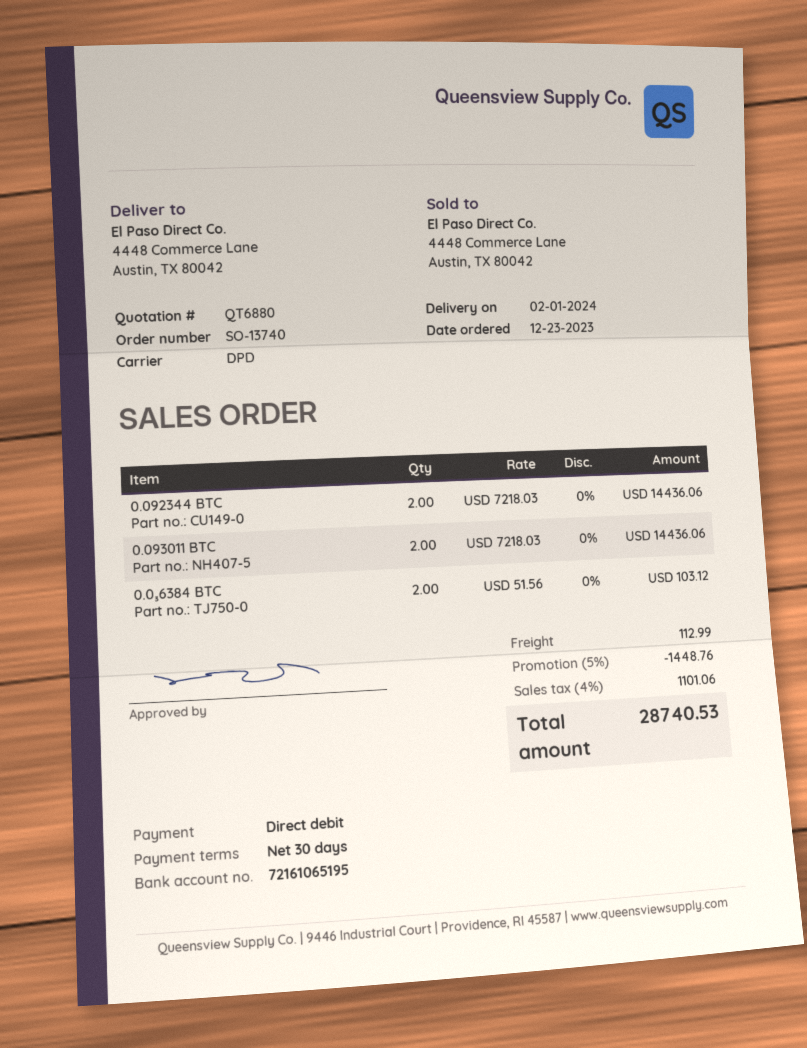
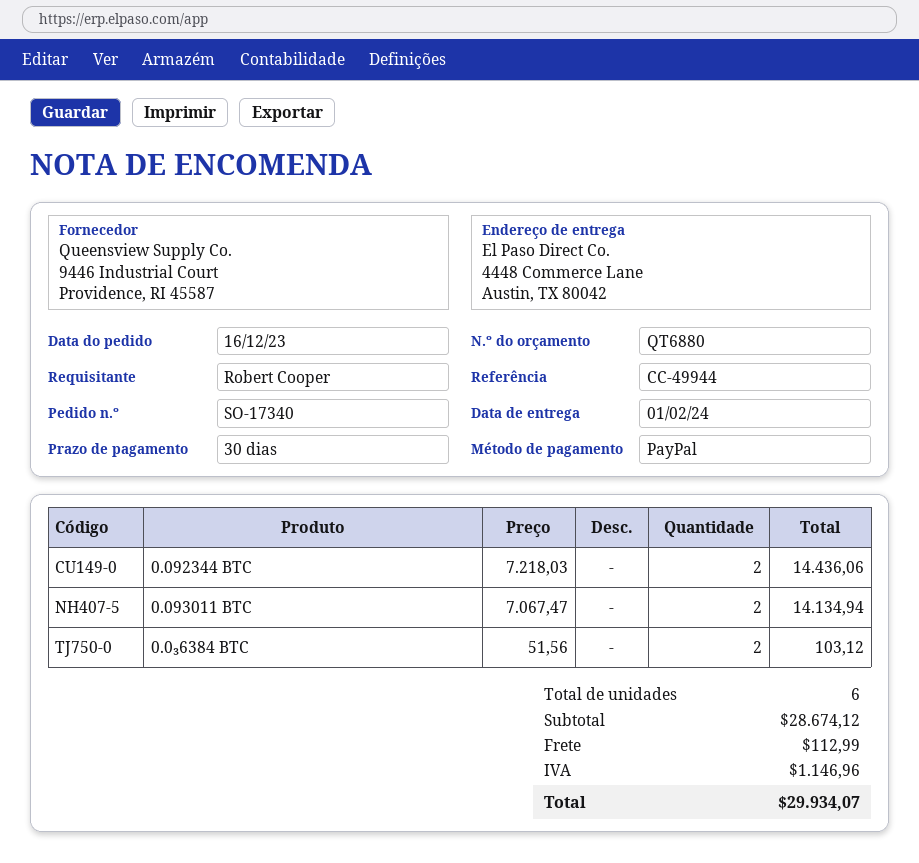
order number: SO-13740 -> SO-17340
order date: 2023-12-23 -> 2023-12-16
payment method: direct debit -> PayPal
0.093011 BTC: 2 x 7218.03 = 14436.06 -> 2 x 7067.47 = 14134.94
discount: 5% = 1448.76 -> none
tax: 1101.06 -> 1146.96
total: 28740.53 -> 29934.07

